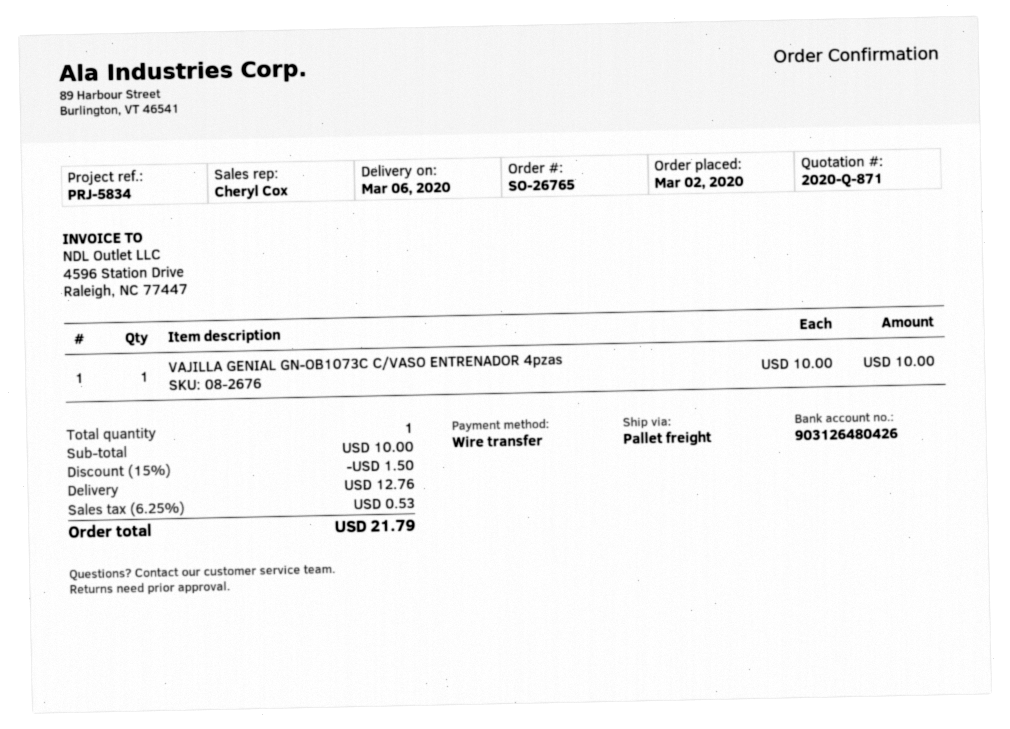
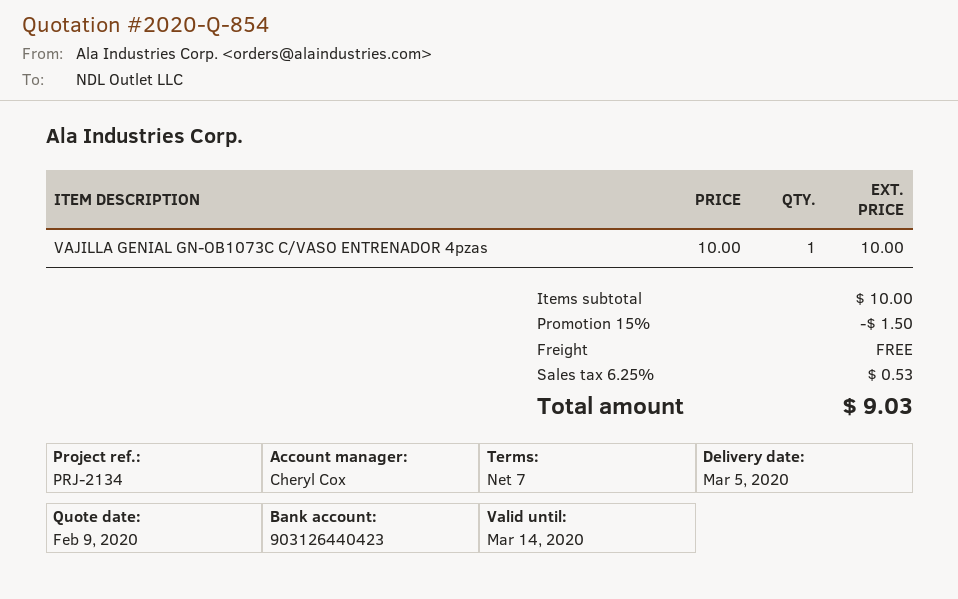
quote number: 2020-Q-871 -> 2020-Q-854
delivery date: 2020-03-06 -> 2020-03-05
reference: PRJ-5834 -> PRJ-2134
bank account: 903126480426 -> 903126440423
shipping: 12.76 -> 0.00
total: 21.79 -> 9.03

